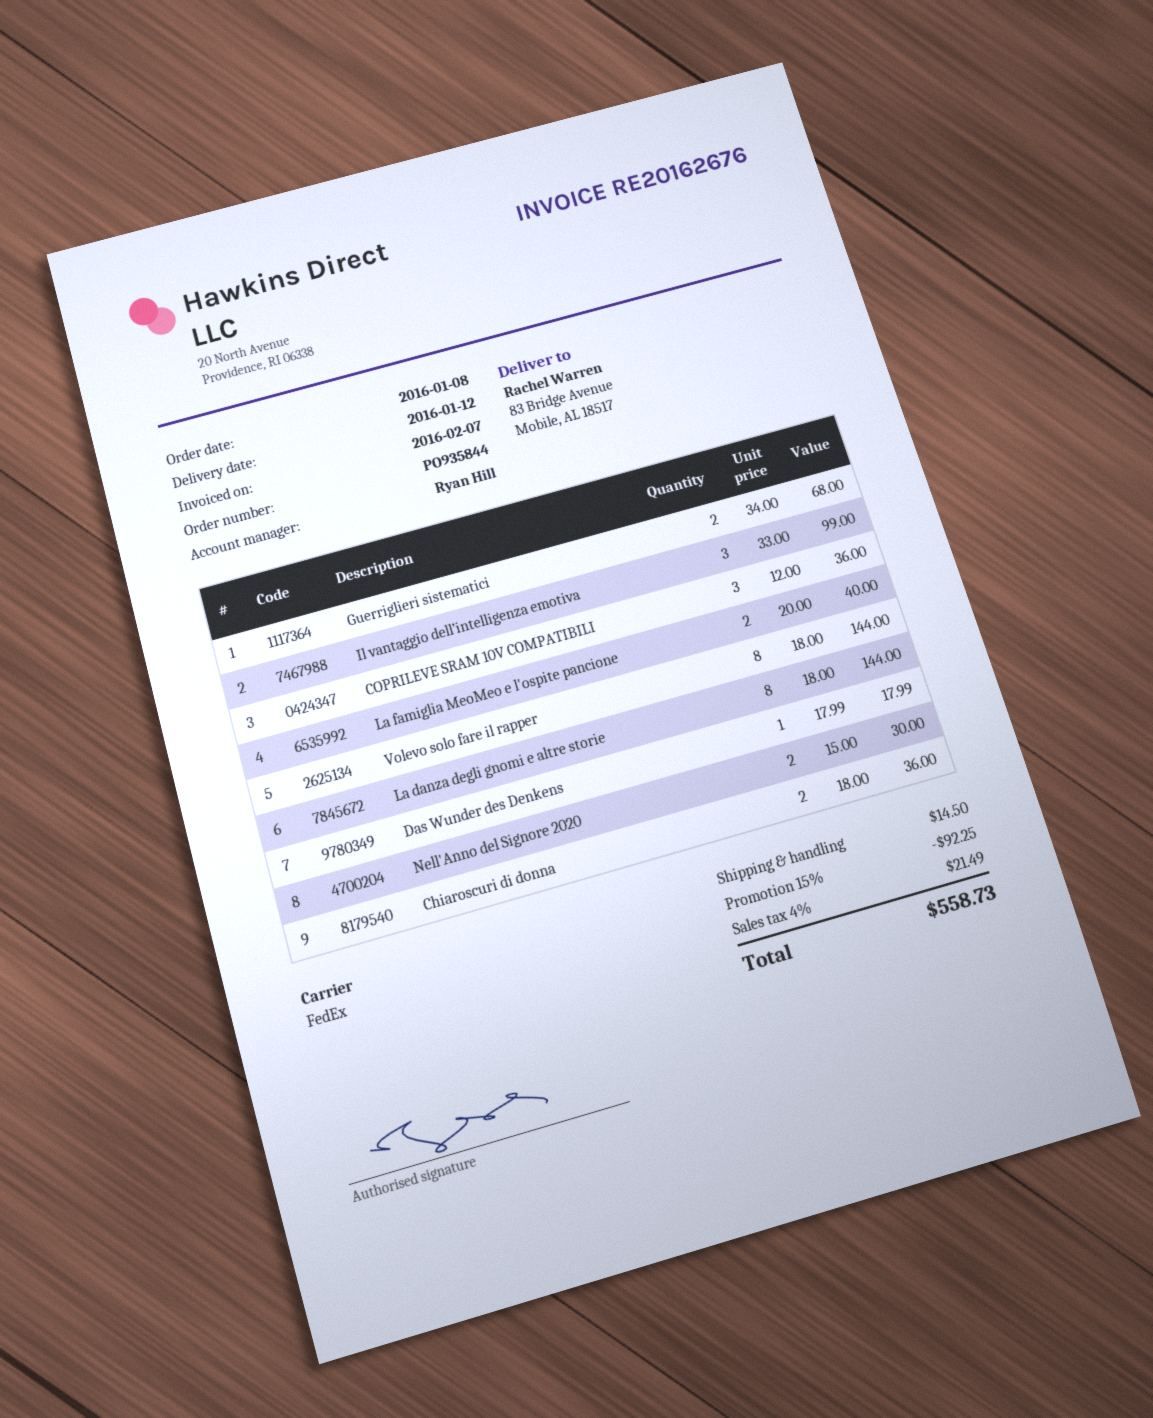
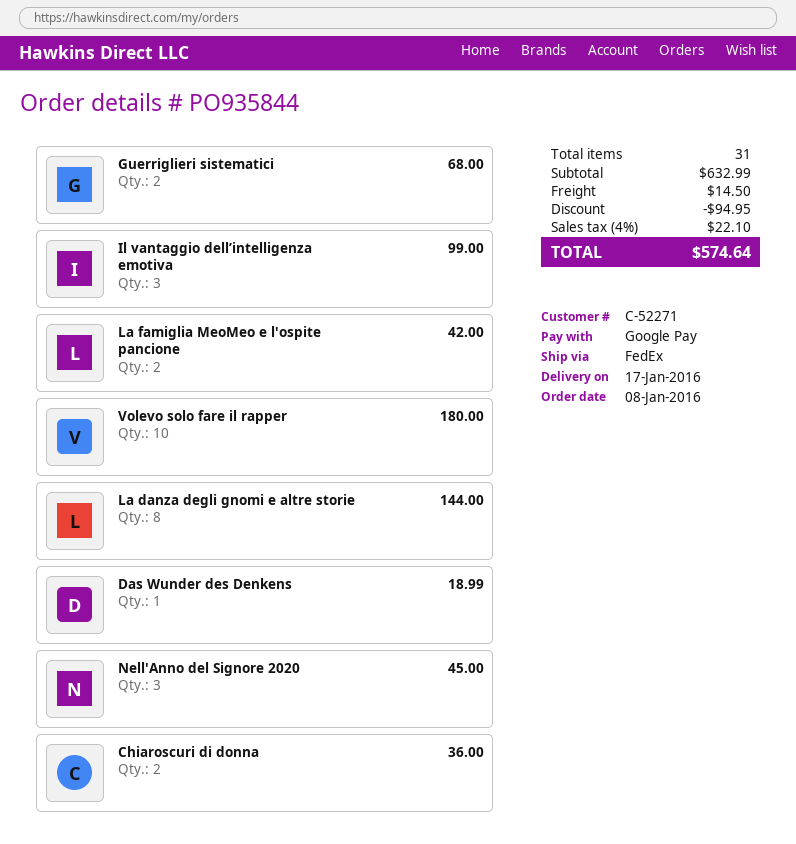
delivery date: 2016-01-12 -> 2016-01-17
COPRILEVE SRAM 10V COMPATIBILI: 3 for 36.00 -> none
La famiglia MeoMeo e l'ospite pancione: 2 for 40.00 -> 2 for 42.00
Volevo solo fare il rapper: 8 for 144.00 -> 10 for 180.00
Das Wunder des Denkens: 1 for 17.99 -> 1 for 18.99
Nell'Anno del Signore 2020: 2 for 30.00 -> 3 for 45.00
discount: 92.25 -> 94.95
tax: 4% = 21.49 -> 4% = 22.10
total: 558.73 -> 574.64

